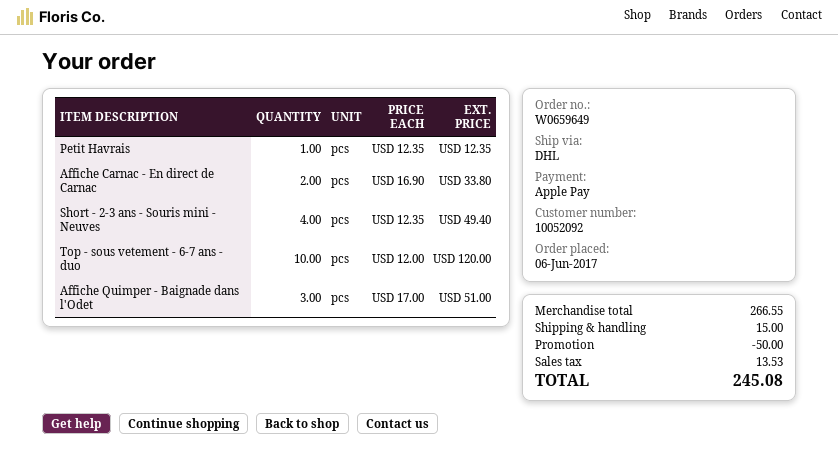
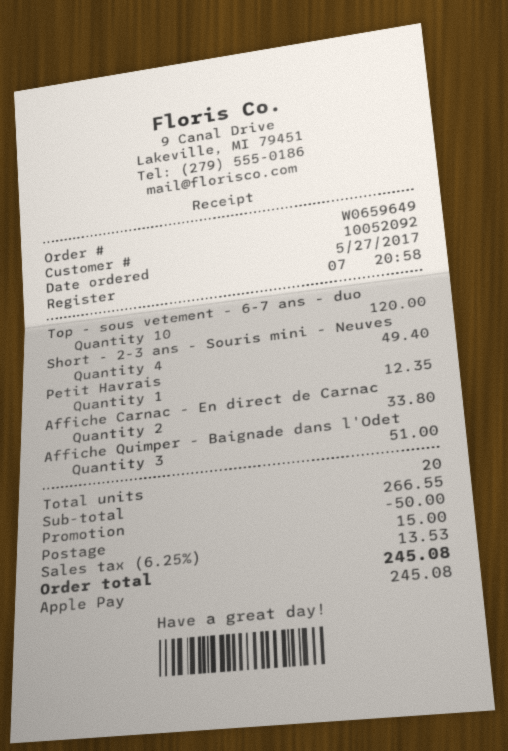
order date: 2017-06-06 -> 2017-05-27

